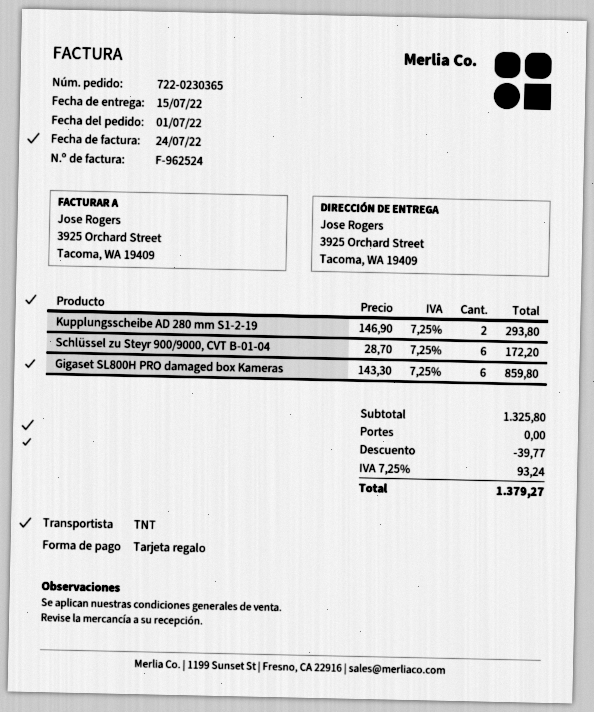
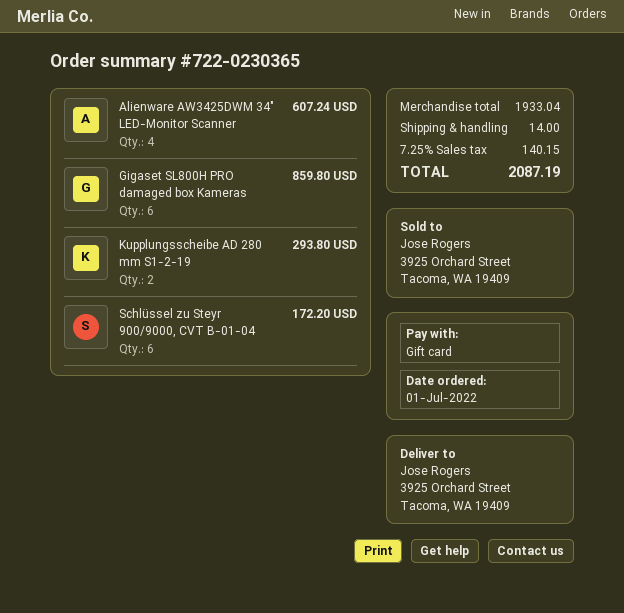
Alienware AW3425DWM 34" LED-Monitor Scanner: none -> 4 for 607.24
subtotal: 1325.80 -> 1933.04
discount: 39.77 -> none
shipping: 0.00 -> 14.00
tax: 7.25% = 93.24 -> 7.25% = 140.15
total: 1379.27 -> 2087.19

